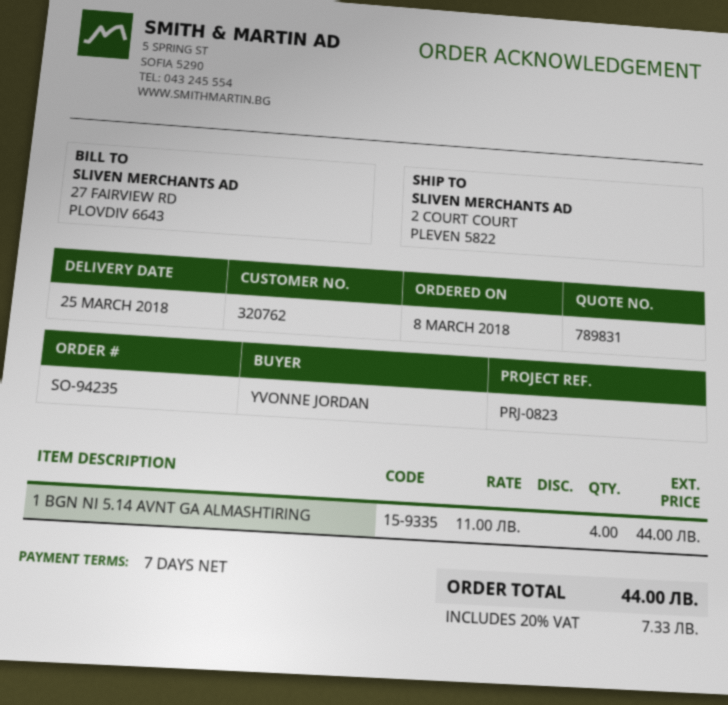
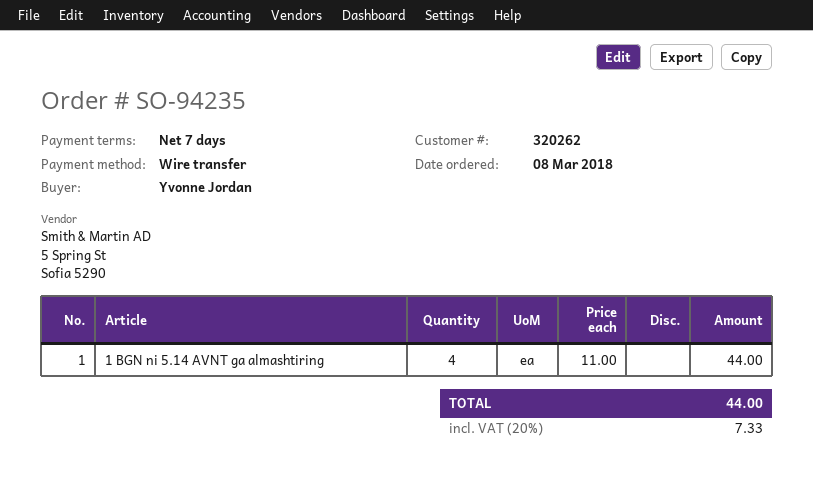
customer number: 320762 -> 320262

